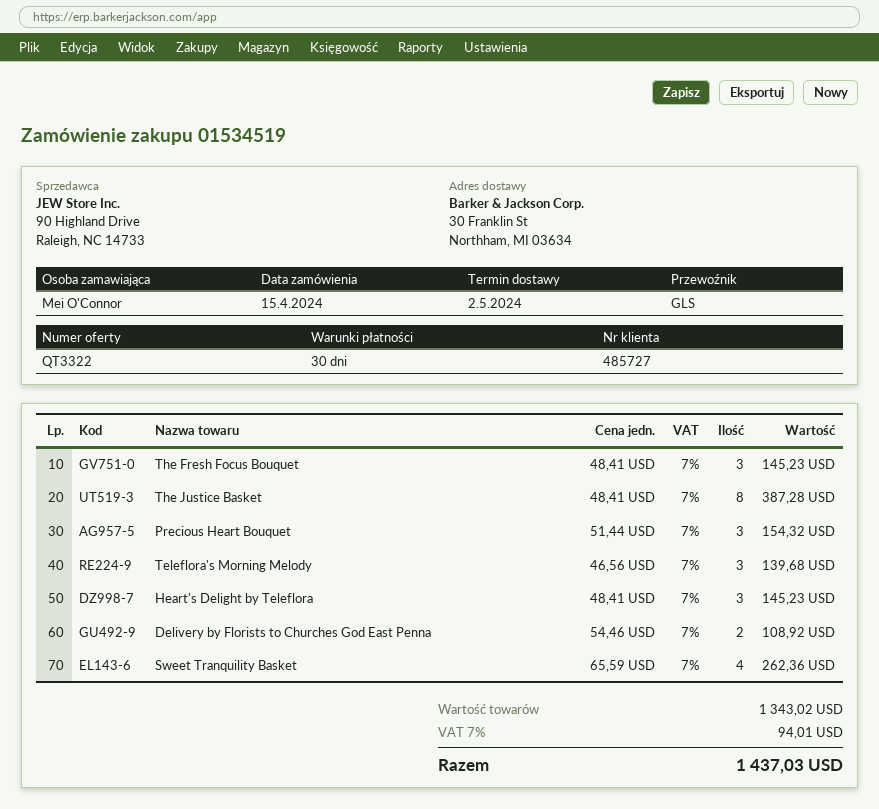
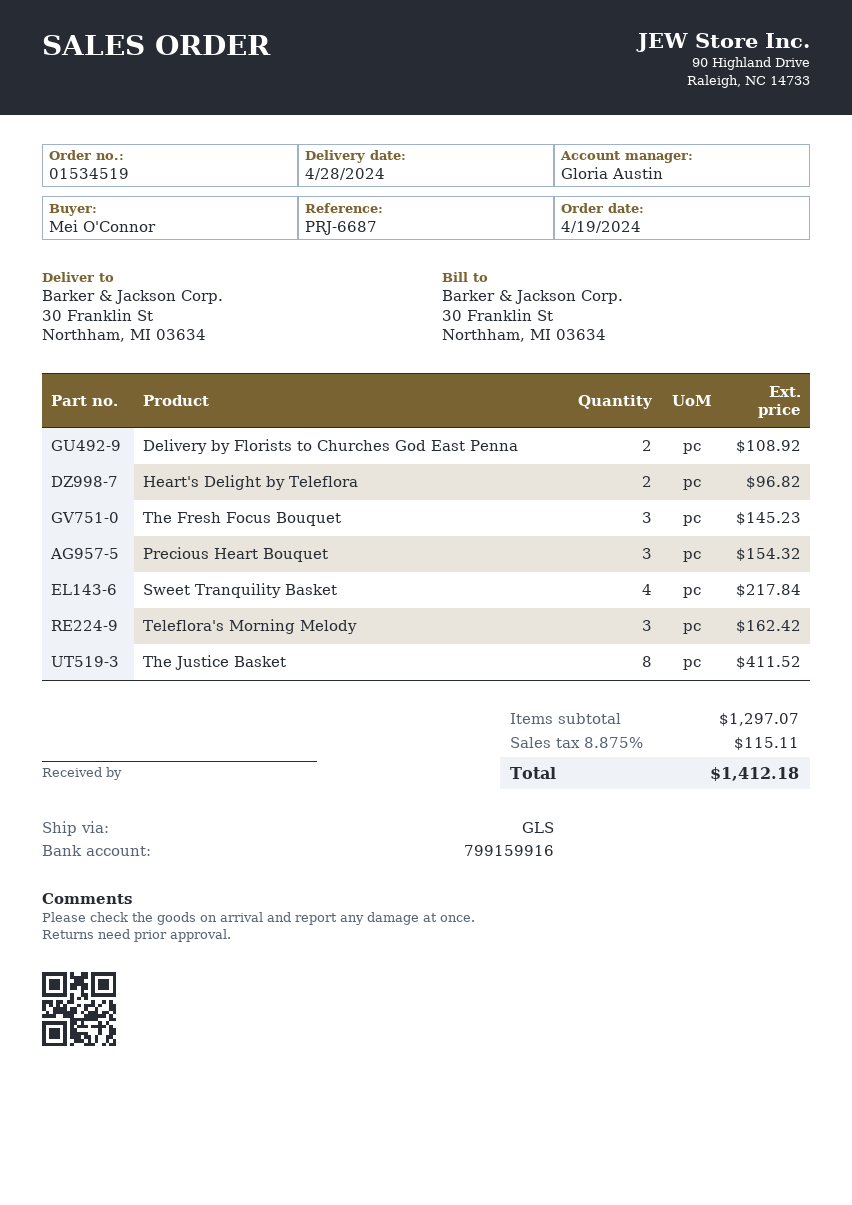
order date: 2024-04-15 -> 2024-04-19
delivery date: 2024-05-02 -> 2024-04-28
The Justice Basket: 8 for 387.28 -> 8 for 411.52
Teleflora's Morning Melody: 3 for 139.68 -> 3 for 162.42
Heart's Delight by Teleflora: 3 for 145.23 -> 2 for 96.82
Sweet Tranquility Basket: 4 for 262.36 -> 4 for 217.84
subtotal: 1343.02 -> 1297.07
tax: 7% = 94.01 -> 8.875% = 115.11
total: 1437.03 -> 1412.18

